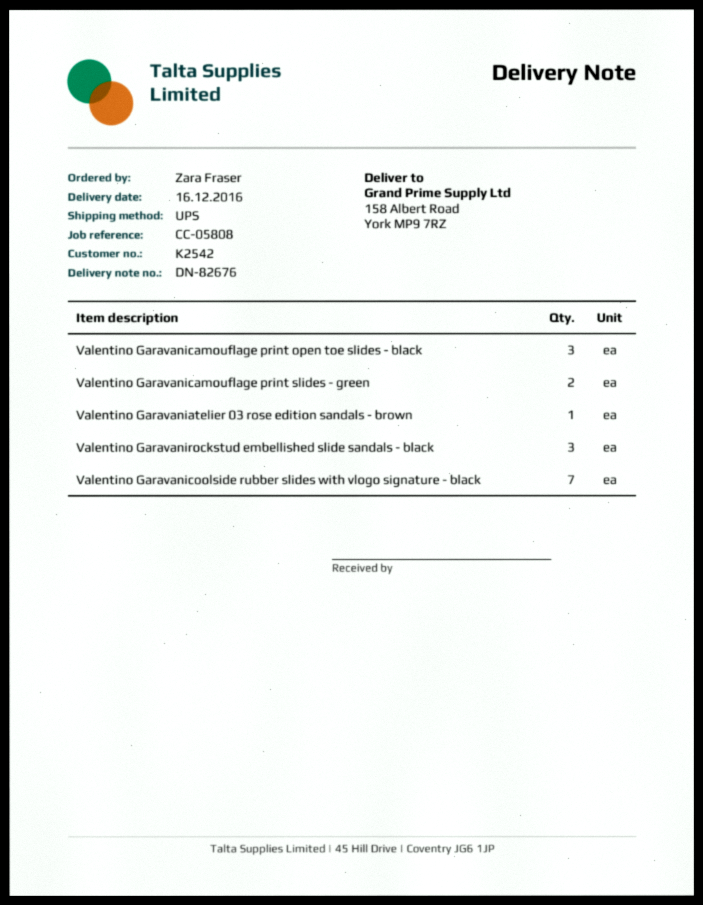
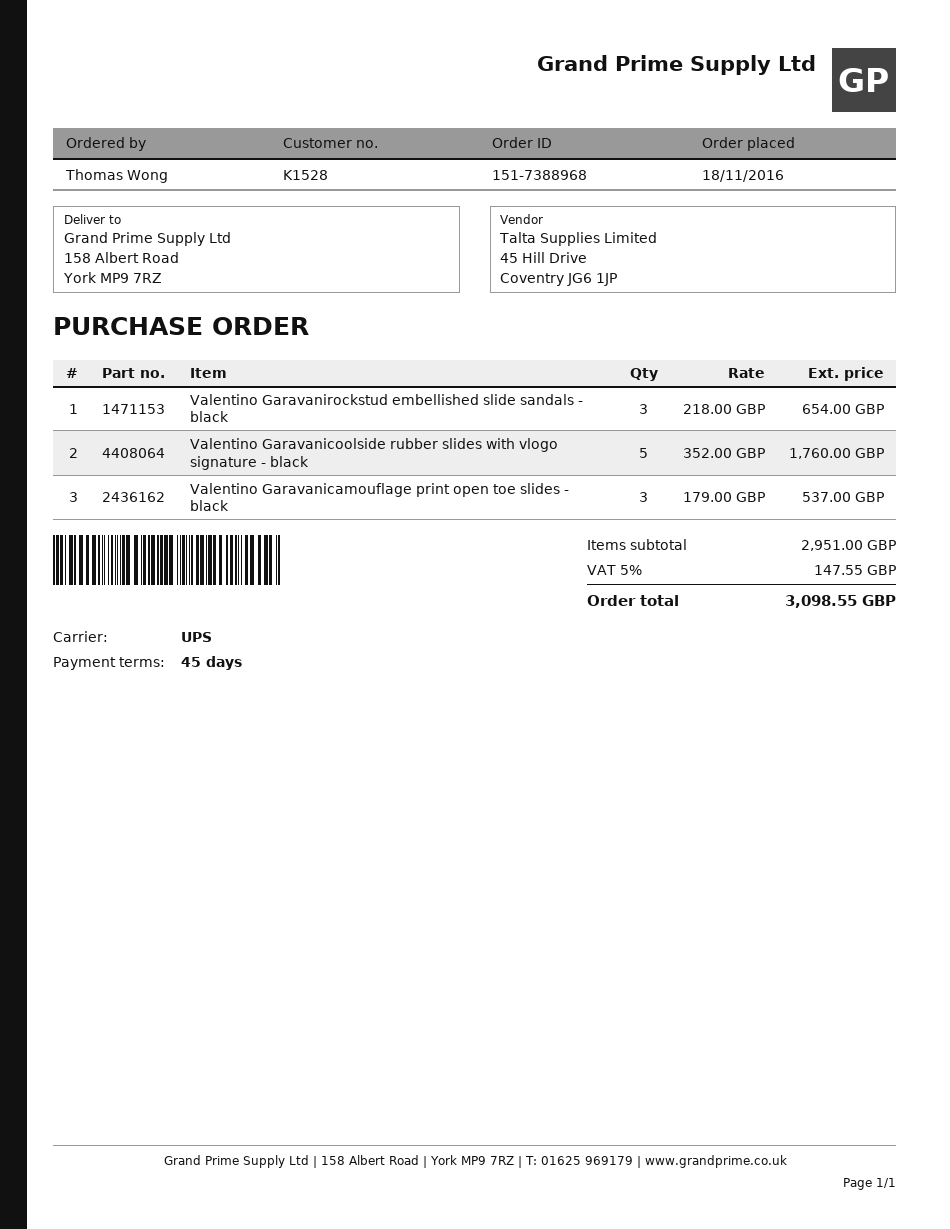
customer number: K2542 -> K1528
ordered by: Zara Fraser -> Thomas Wong
Valentino Garavanicamouflage print slides - green: 2 -> none
Valentino Garavaniatelier 03 rose edition sandals - brown: 1 -> none
Valentino Garavanicoolside rubber slides with vlogo signature - black: 7 -> 5

